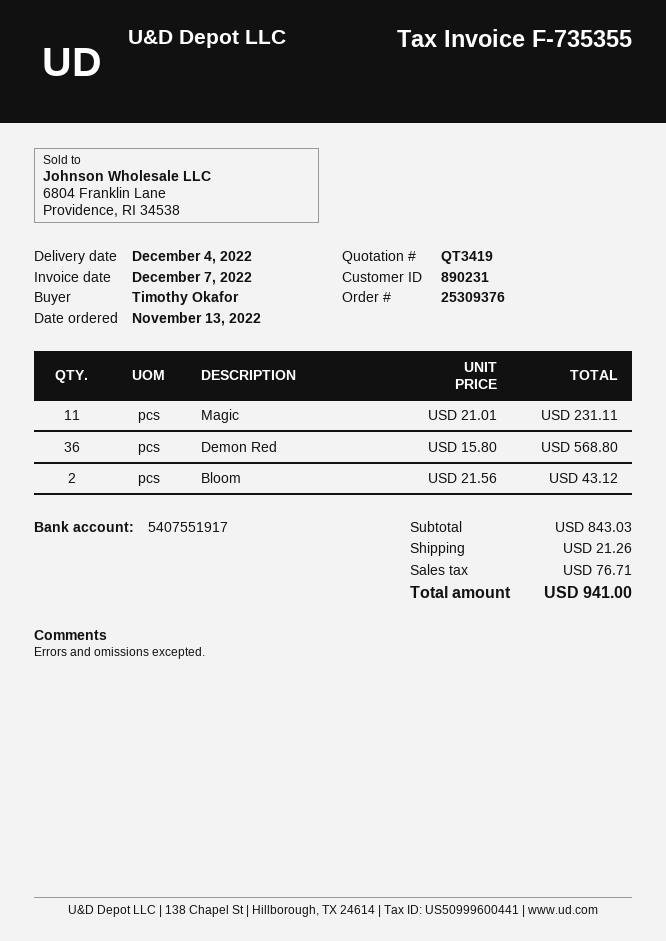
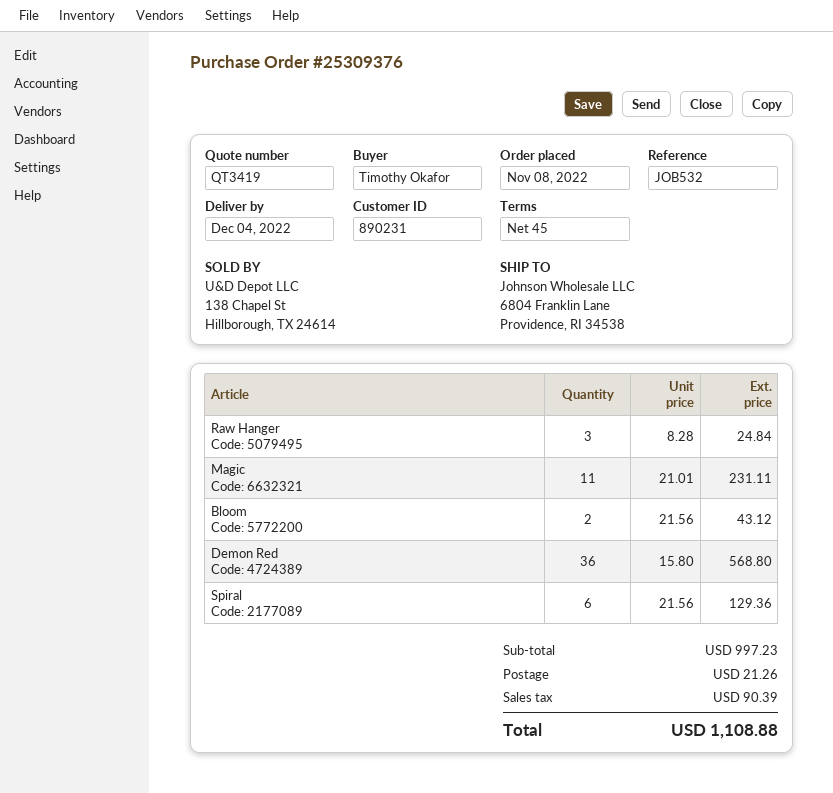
order date: 2022-11-13 -> 2022-11-08
Raw Hanger: none -> 3 x 8.28 = 24.84
Spiral: none -> 6 x 21.56 = 129.36
subtotal: 843.03 -> 997.23
tax: 76.71 -> 90.39
total: 941.00 -> 1108.88

